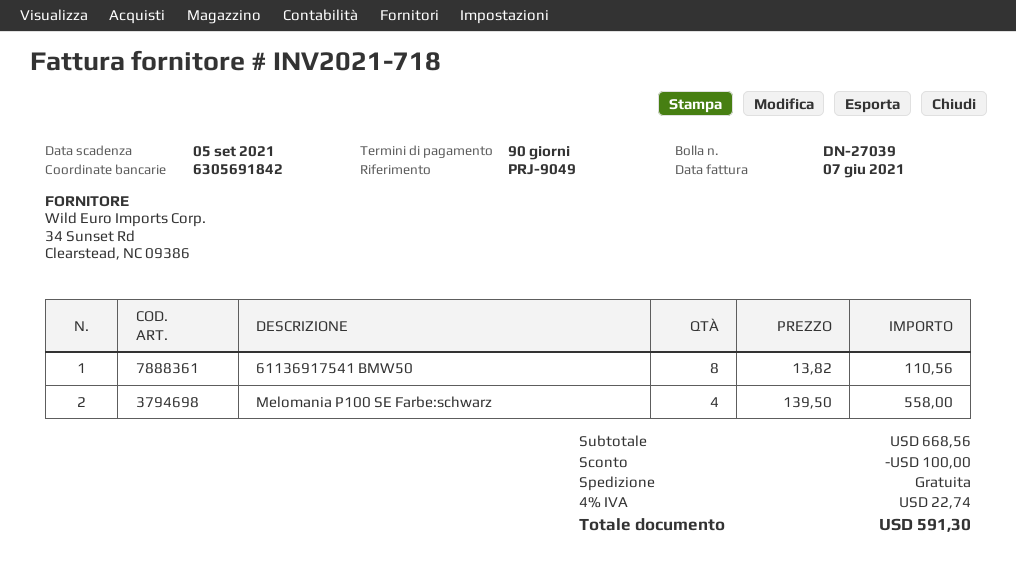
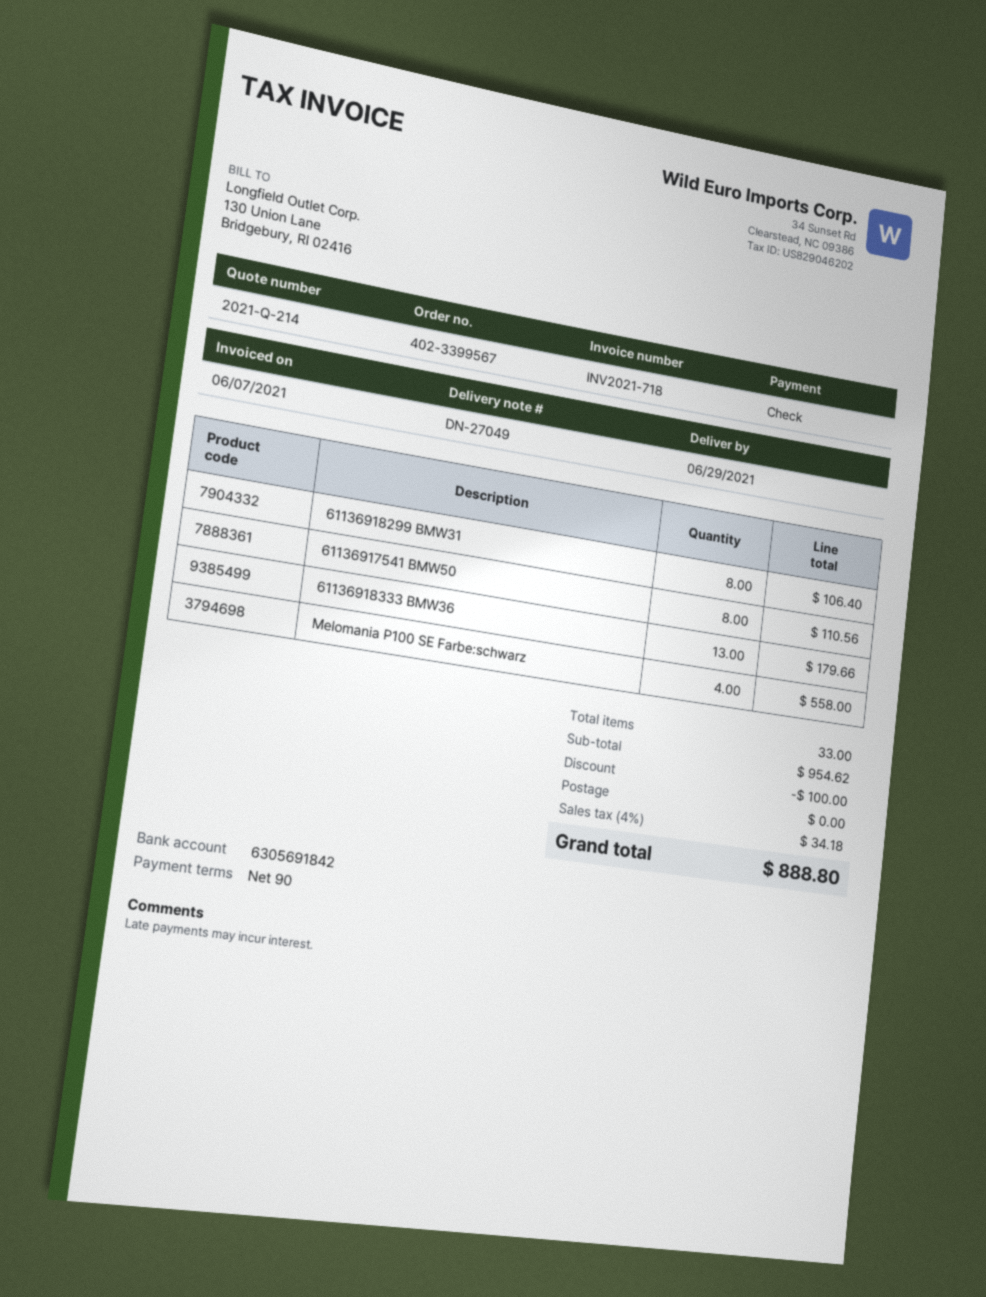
delivery note number: DN-27039 -> DN-27049
61136918299 BMW31: none -> 8 for 106.40
61136918333 BMW36: none -> 13 for 179.66
subtotal: 668.56 -> 954.62
tax: 4% = 22.74 -> 4% = 34.18
total: 591.30 -> 888.80

